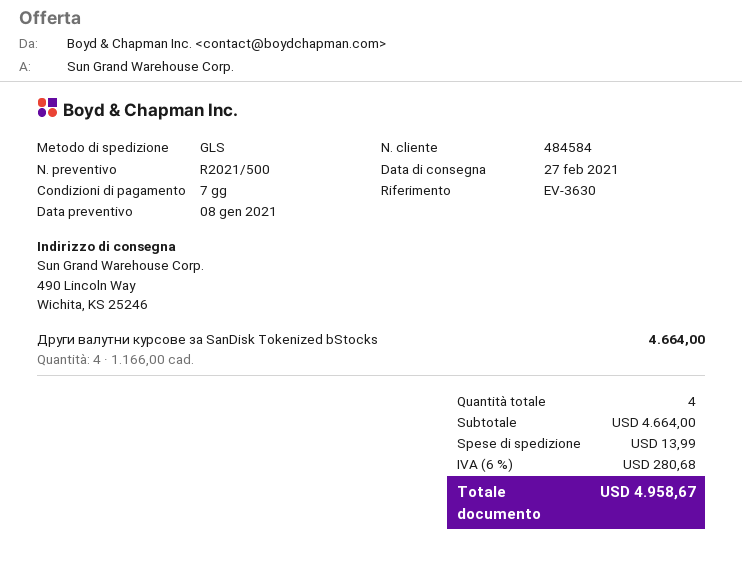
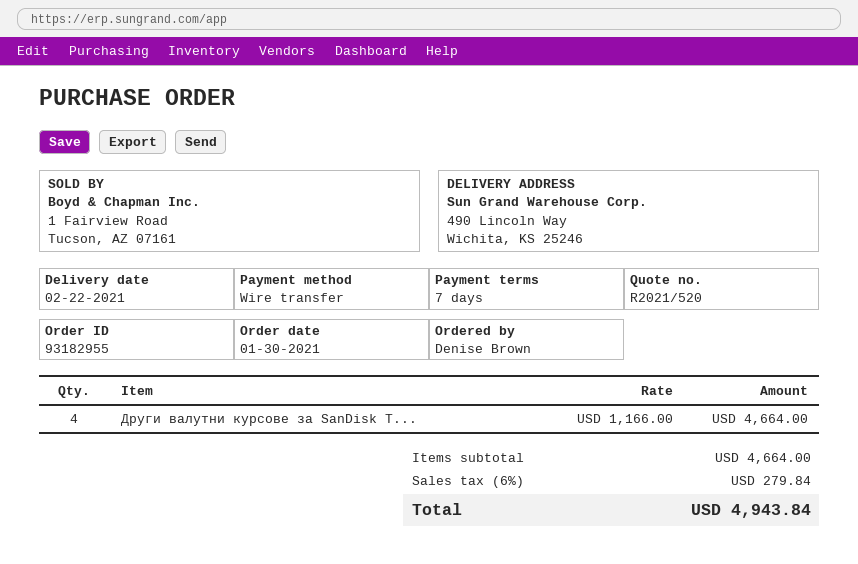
quote number: R2021/500 -> R2021/520
delivery date: 2021-02-27 -> 2021-02-22
shipping: 13.99 -> none
tax: 6% = 280.68 -> 6% = 279.84
total: 4958.67 -> 4943.84

